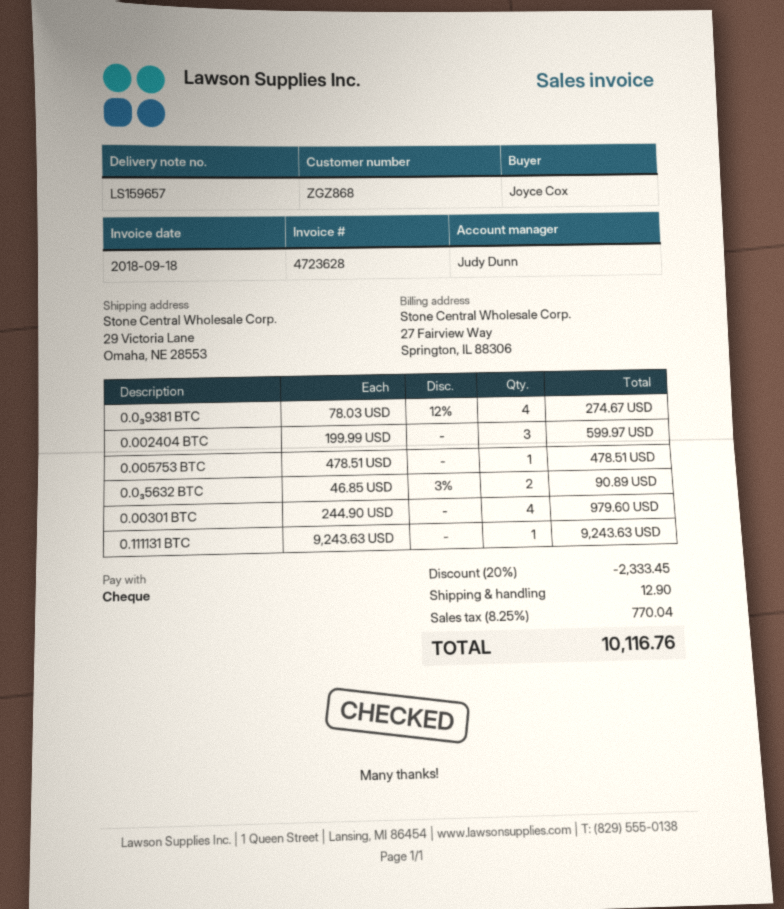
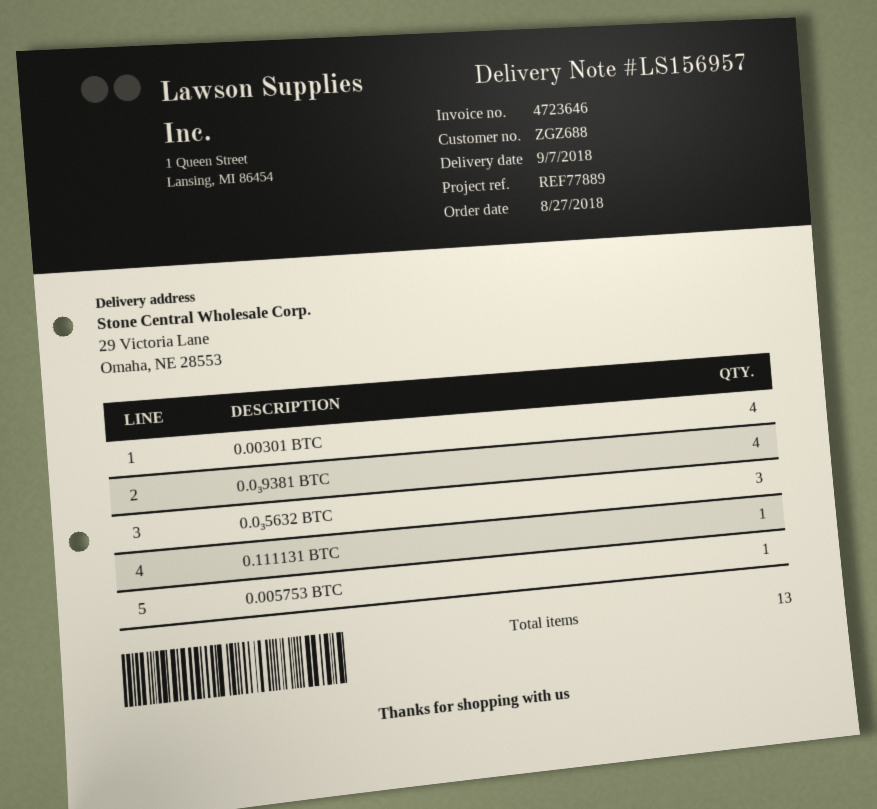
delivery note number: LS159657 -> LS156957
invoice number: 4723628 -> 4723646
customer number: ZGZ868 -> ZGZ688
0.002404 BTC: 3 -> none
0.0₃5632 BTC: 2 -> 3

